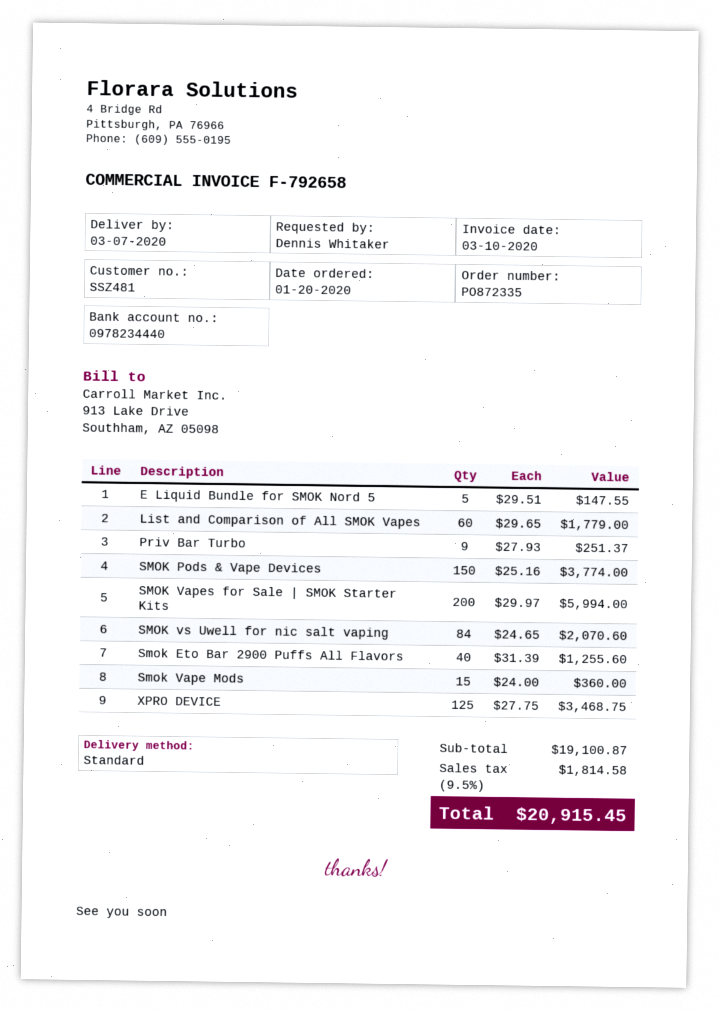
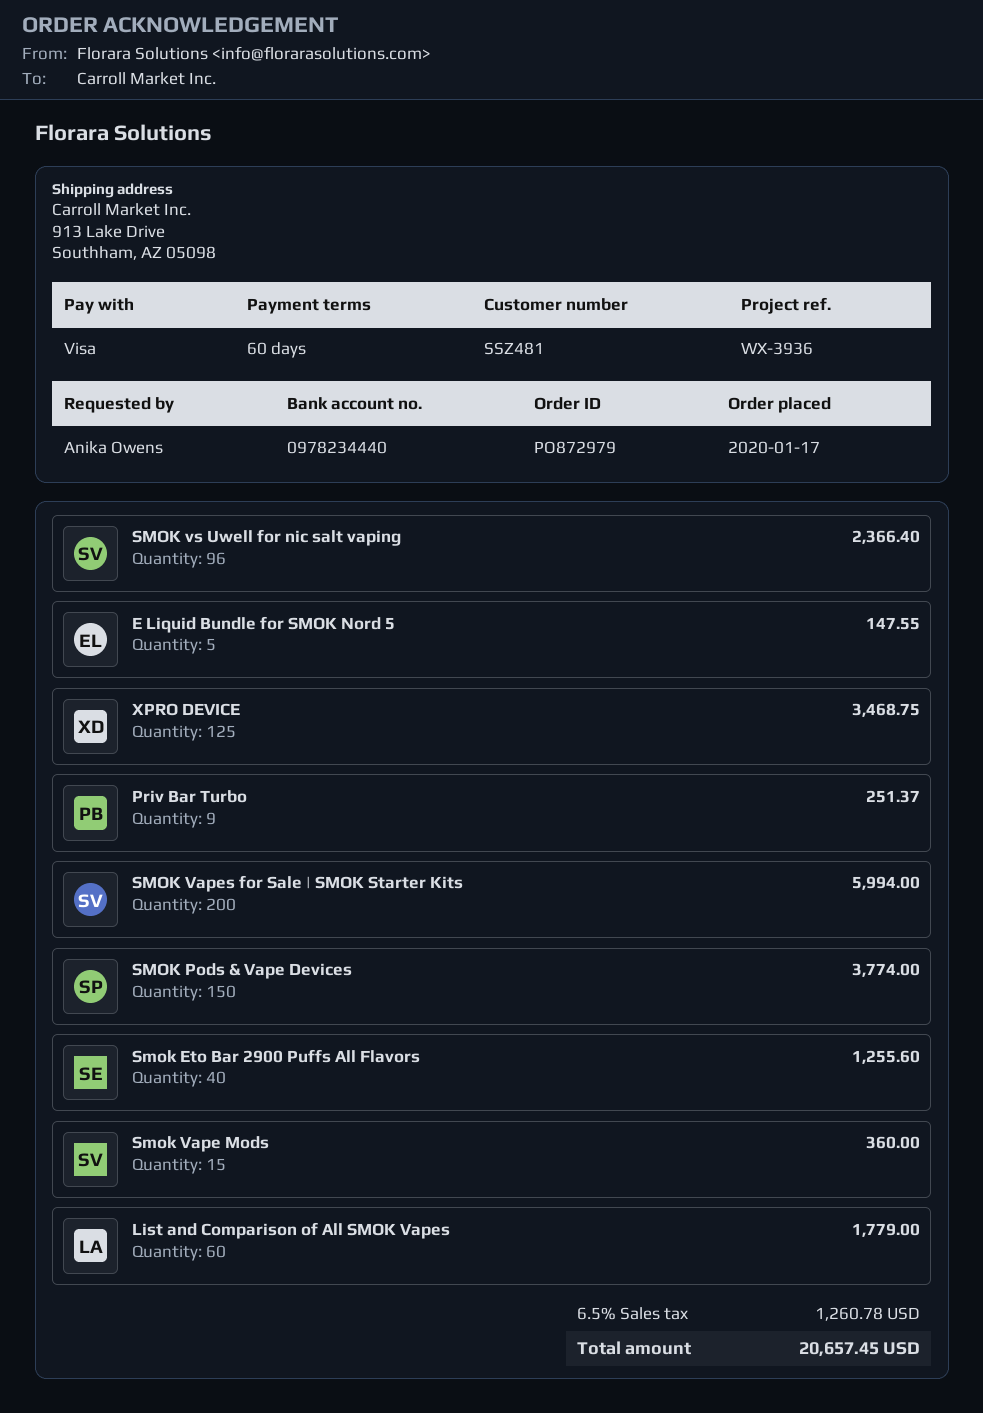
order number: PO872335 -> PO872979
order date: 2020-01-20 -> 2020-01-17
ordered by: Dennis Whitaker -> Anika Owens
SMOK vs Uwell for nic salt vaping: 84 for 2070.60 -> 96 for 2366.40
tax: 9.5% = 1814.58 -> 6.5% = 1260.78
total: 20915.45 -> 20657.45

